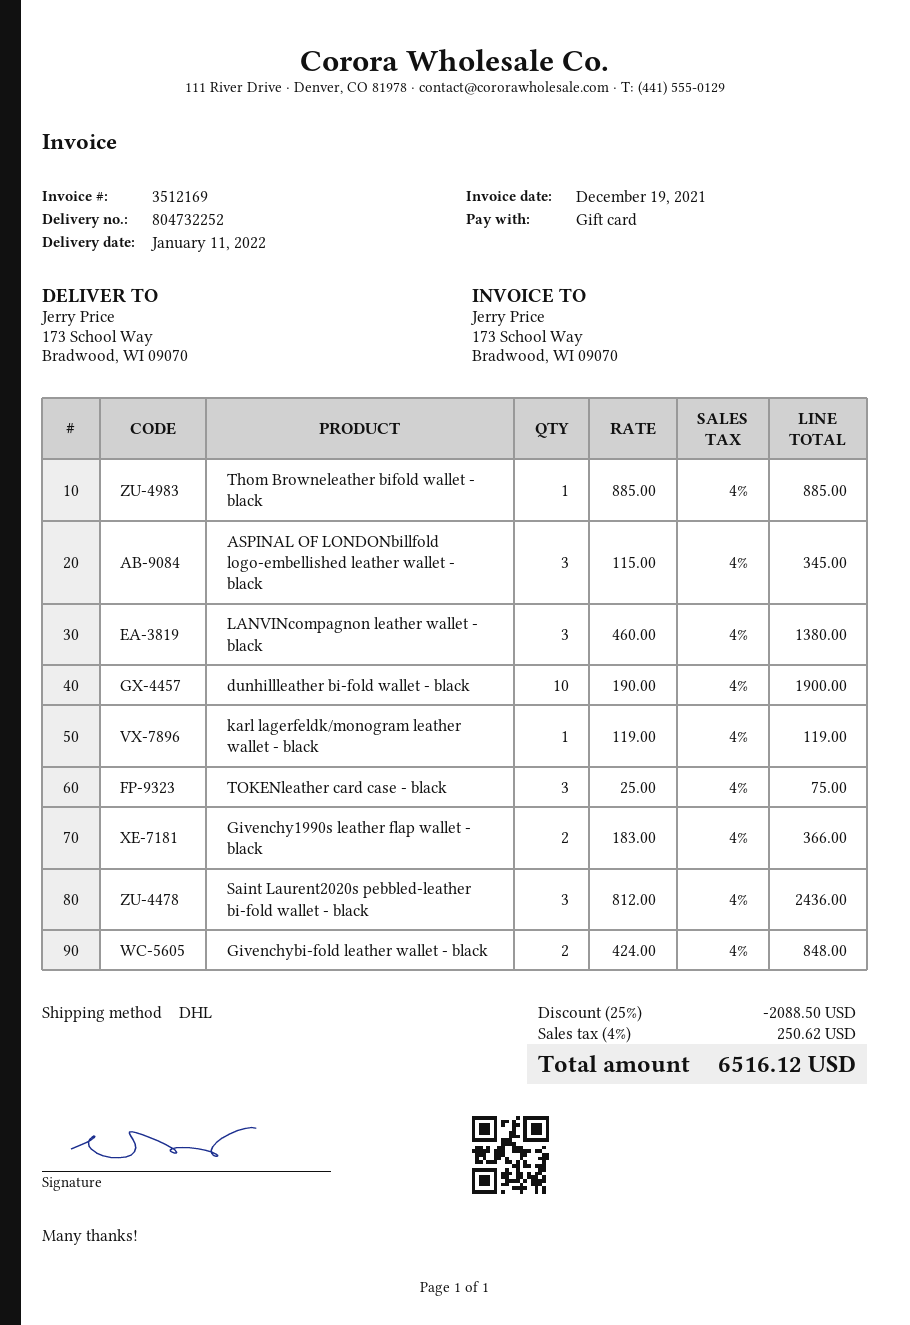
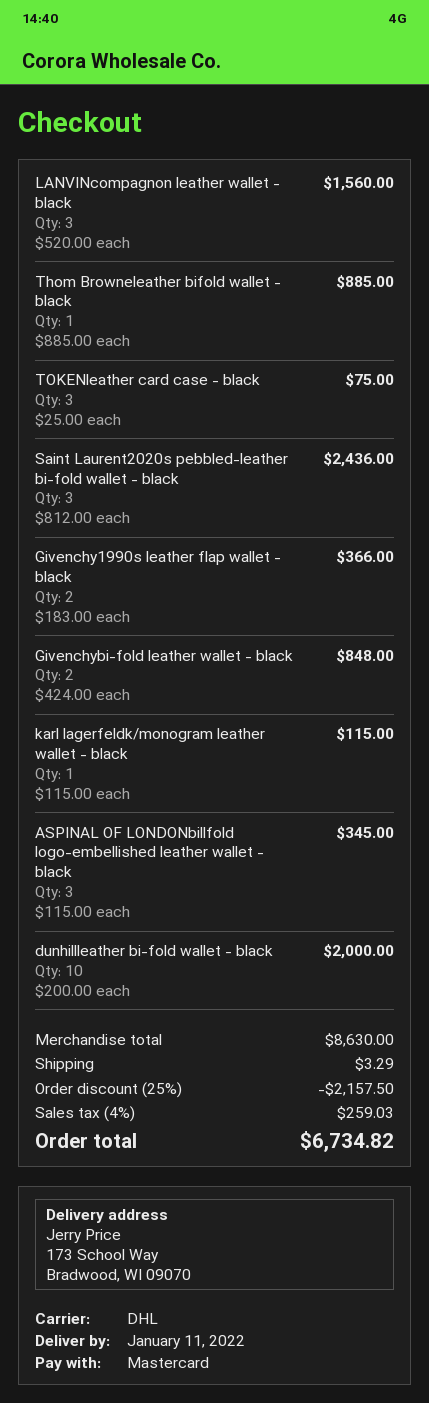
payment method: gift card -> Mastercard
LANVINcompagnon leather wallet - black: 3 x 460.00 = 1380.00 -> 3 x 520.00 = 1560.00
dunhillleather bi-fold wallet - black: 10 x 190.00 = 1900.00 -> 10 x 200.00 = 2000.00
karl lagerfeldk/monogram leather wallet - black: 1 x 119.00 = 119.00 -> 1 x 115.00 = 115.00
discount: 25% = 2088.50 -> 25% = 2157.50
shipping: none -> 3.29
tax: 4% = 250.62 -> 4% = 259.03
total: 6516.12 -> 6734.82

